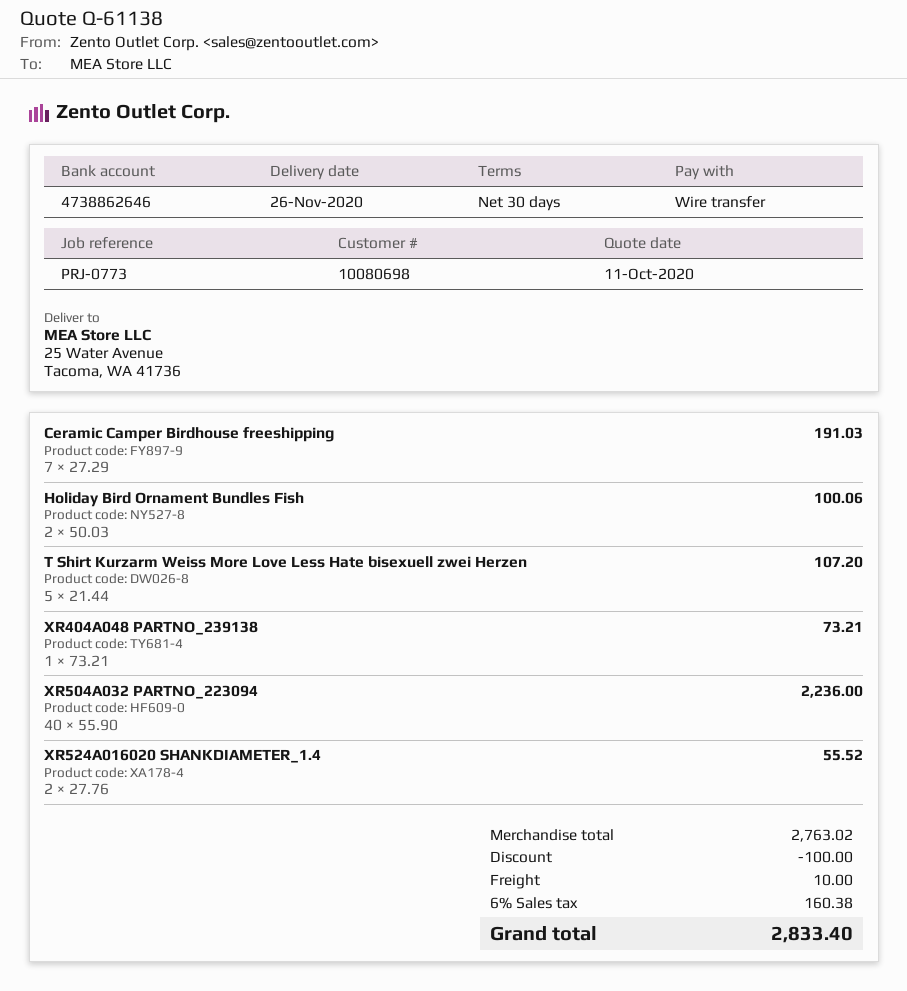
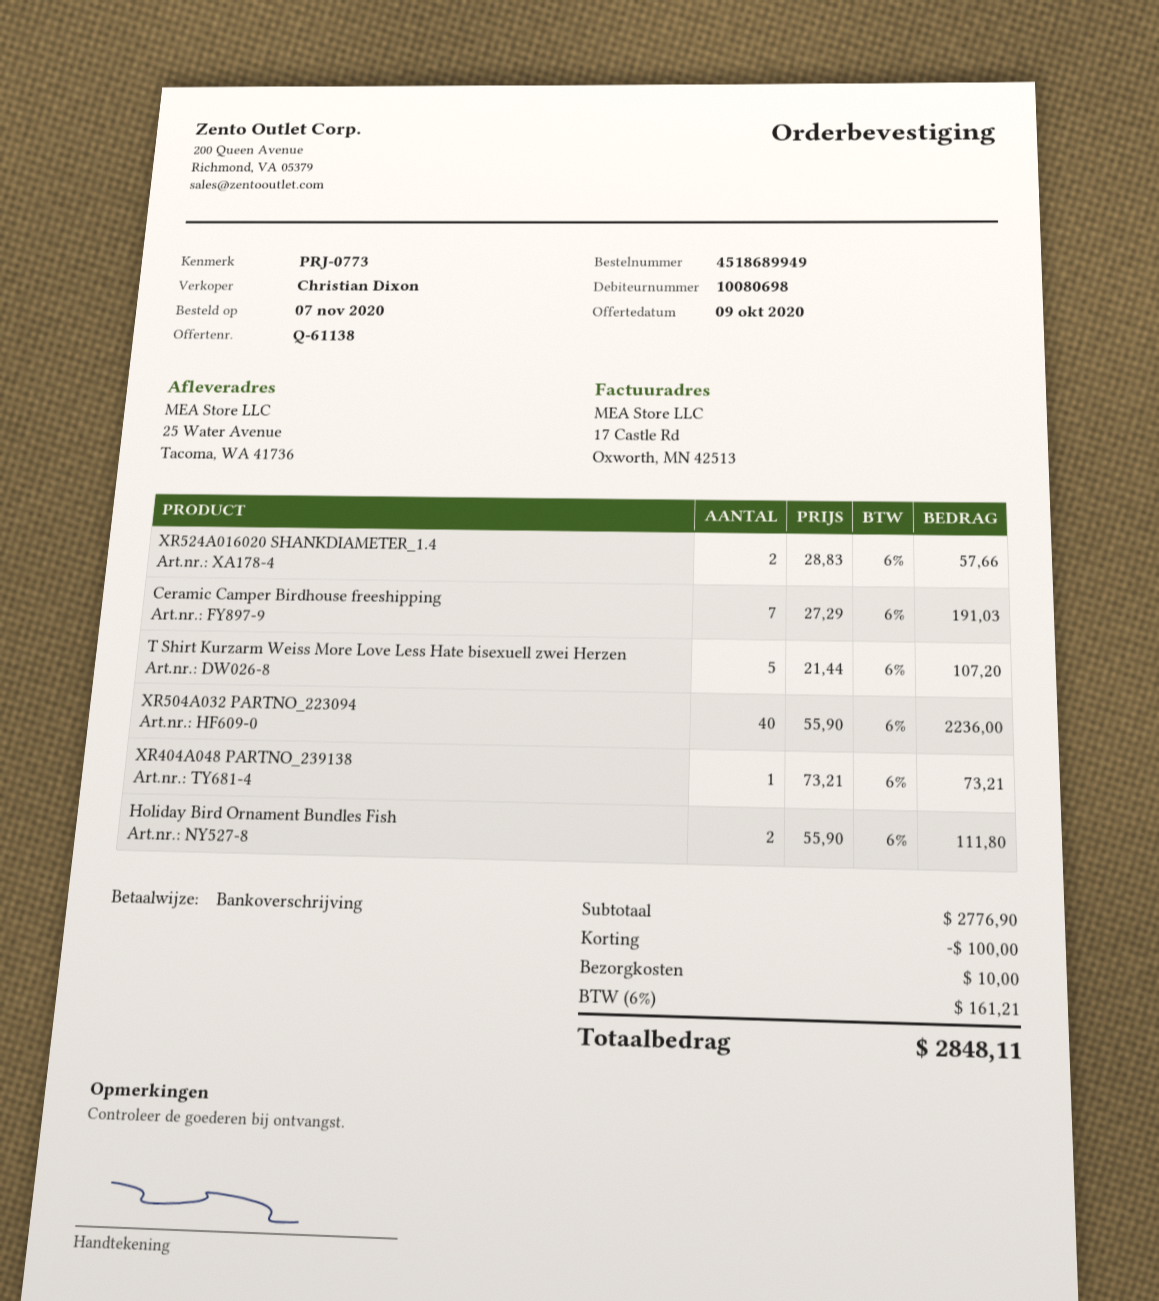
quote date: 2020-10-11 -> 2020-10-09
Holiday Bird Ornament Bundles Fish: 2 x 50.03 = 100.06 -> 2 x 55.90 = 111.80
XR524A016020 SHANKDIAMETER_1.4: 2 x 27.76 = 55.52 -> 2 x 28.83 = 57.66
subtotal: 2763.02 -> 2776.90
tax: 6% = 160.38 -> 6% = 161.21
total: 2833.40 -> 2848.11

